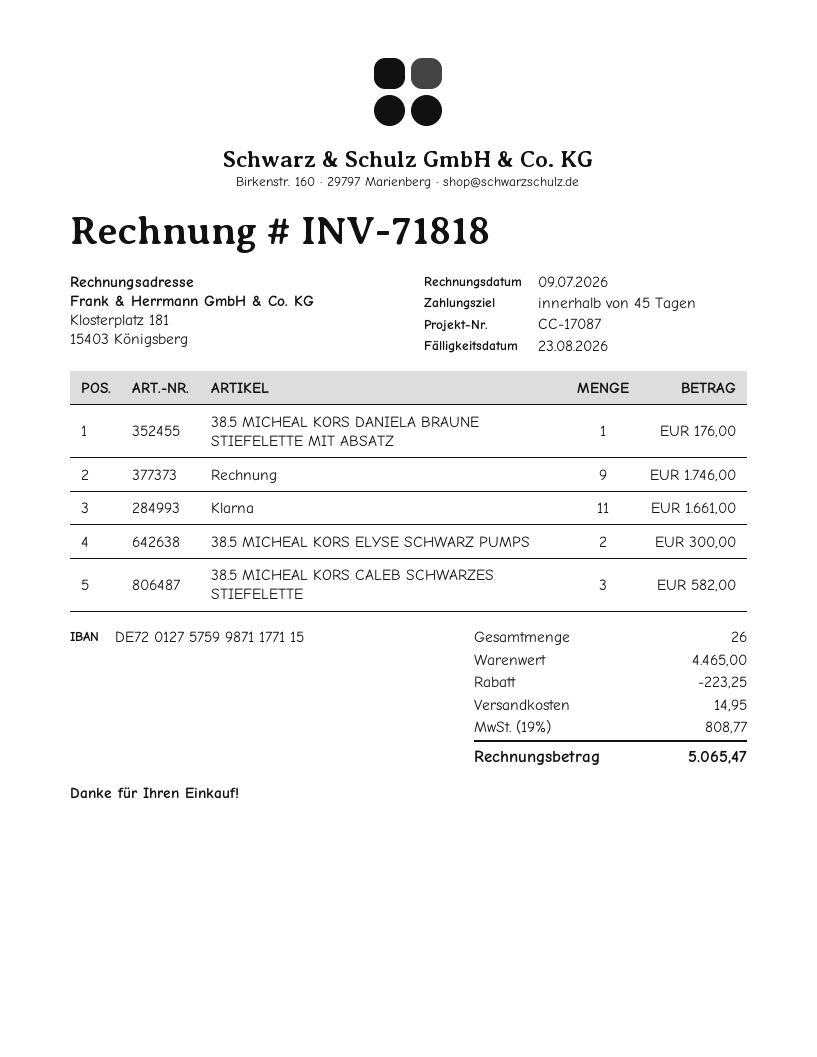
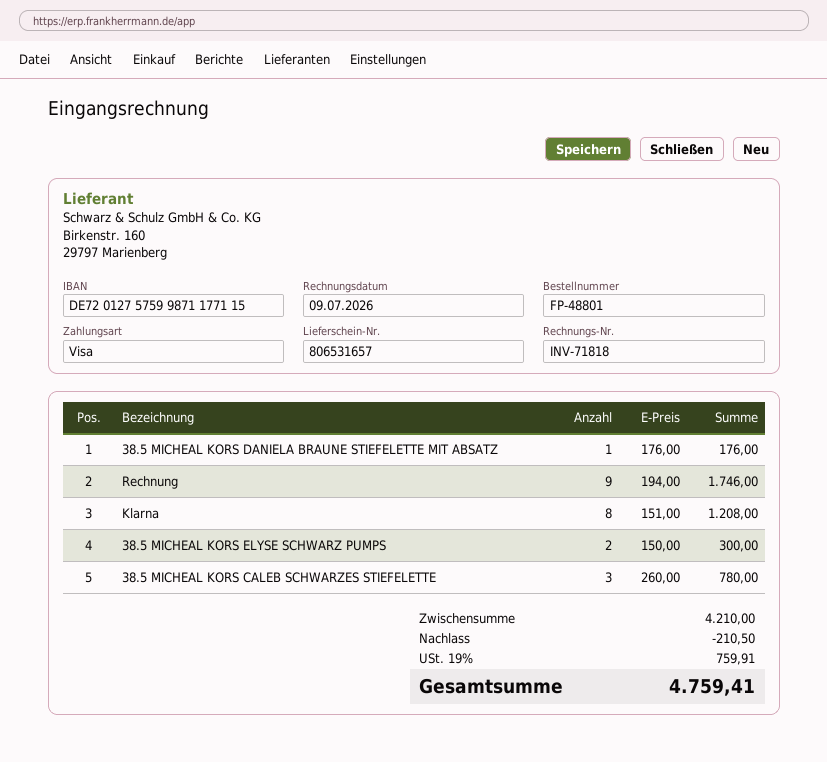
Klarna: 11 for 1661.00 -> 8 for 1208.00
38.5 MICHEAL KORS CALEB SCHWARZES STIEFELETTE: 3 for 582.00 -> 3 for 780.00
subtotal: 4465.00 -> 4210.00
discount: 223.25 -> 210.50
shipping: 14.95 -> none
tax: 19% = 808.77 -> 19% = 759.91
total: 5065.47 -> 4759.41

